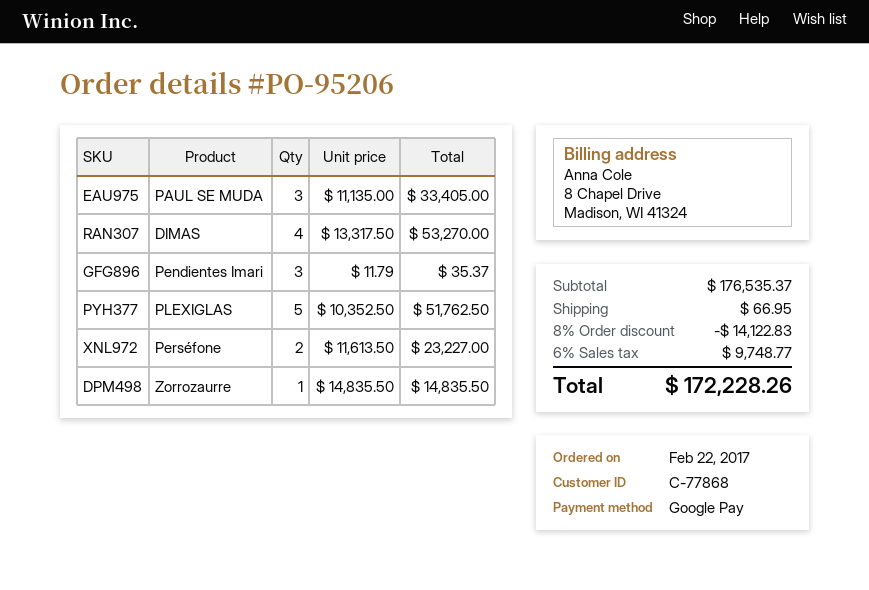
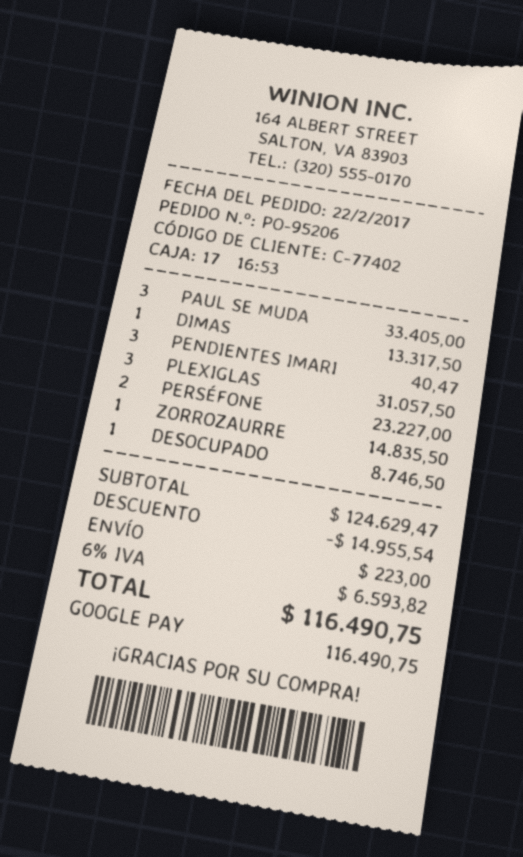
customer number: C-77868 -> C-77402
DIMAS: 4 for 53270.00 -> 1 for 13317.50
Pendientes Imari: 3 for 35.37 -> 3 for 40.47
PLEXIGLAS: 5 for 51762.50 -> 3 for 31057.50
DESOCUPADO: none -> 1 for 8746.50
subtotal: 176535.37 -> 124629.47
discount: 14122.83 -> 14955.54
shipping: 66.95 -> 223.00
tax: 6% = 9748.77 -> 6% = 6593.82
total: 172228.26 -> 116490.75

